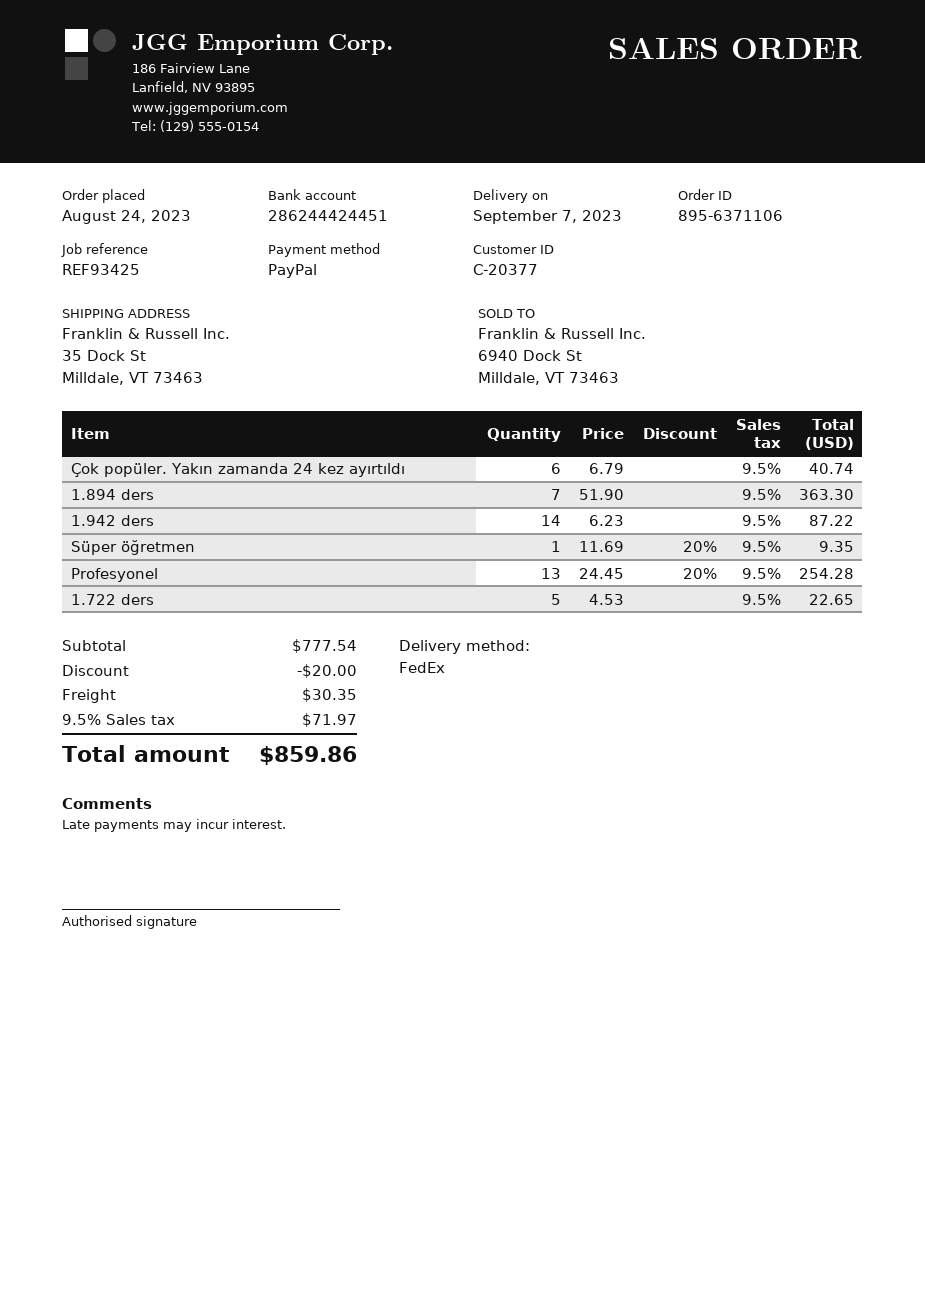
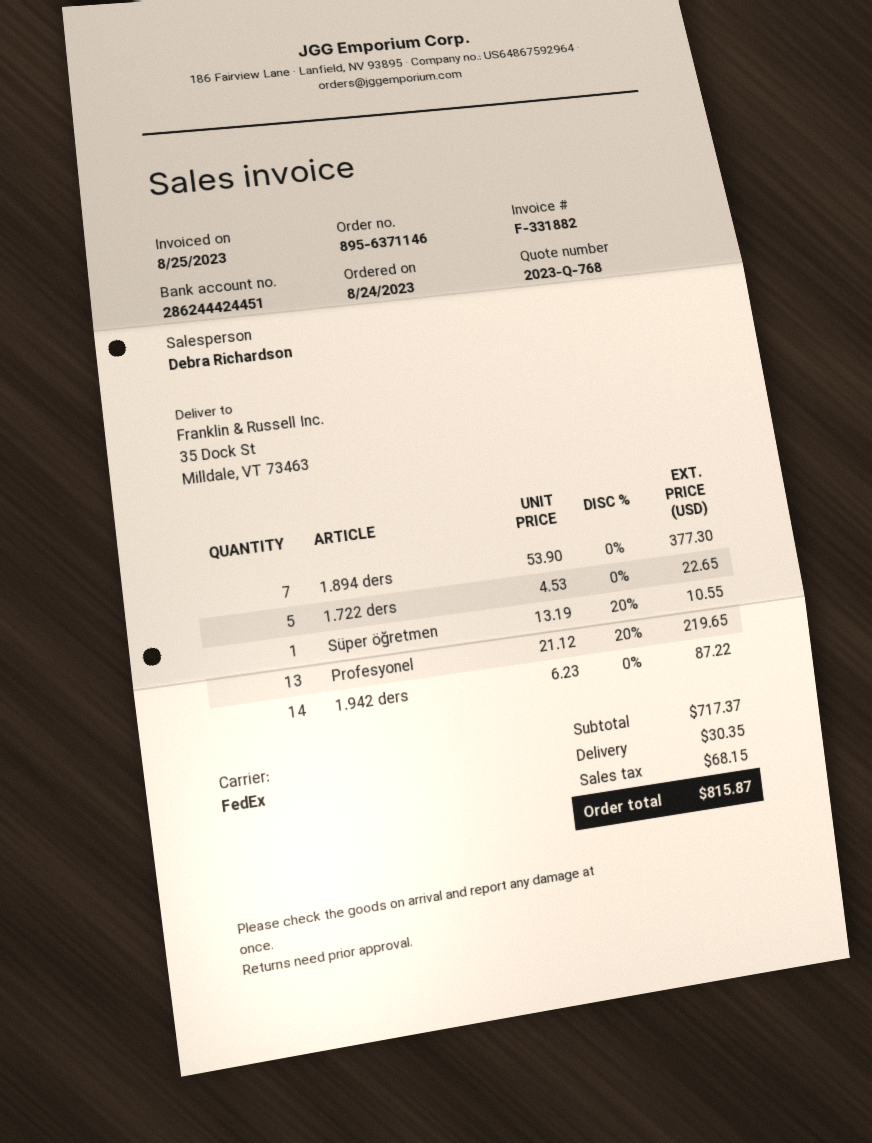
order number: 895-6371106 -> 895-6371146
Çok popüler. Yakın zamanda 24 kez ayırtıldı: 6 x 6.79 = 40.74 -> none
1.894 ders: 7 x 51.90 = 363.30 -> 7 x 53.90 = 377.30
Süper öğretmen: 1 x 11.69 - 20% = 9.35 -> 1 x 13.19 - 20% = 10.55
Profesyonel: 13 x 24.45 - 20% = 254.28 -> 13 x 21.12 - 20% = 219.65
subtotal: 777.54 -> 717.37
discount: 20.00 -> none
tax: 71.97 -> 68.15
total: 859.86 -> 815.87

